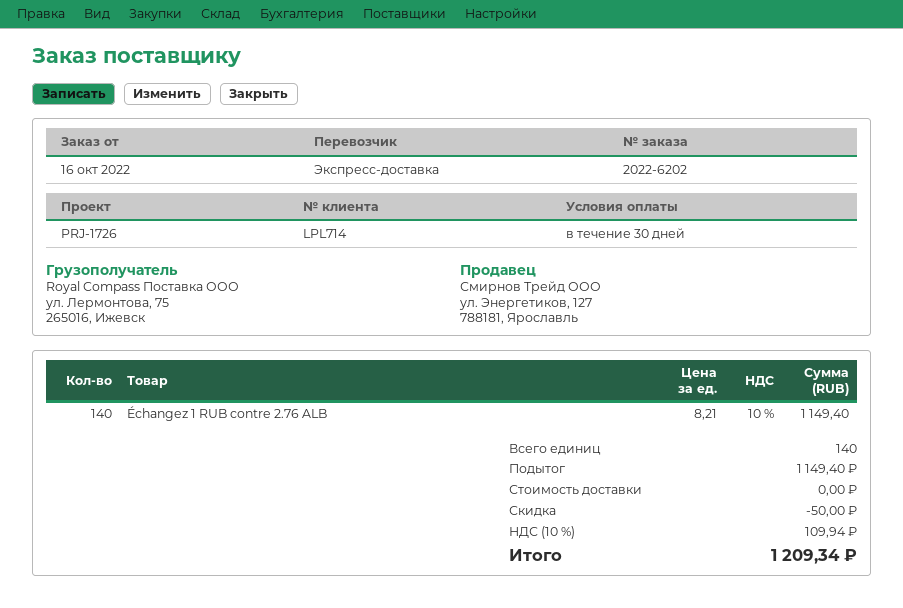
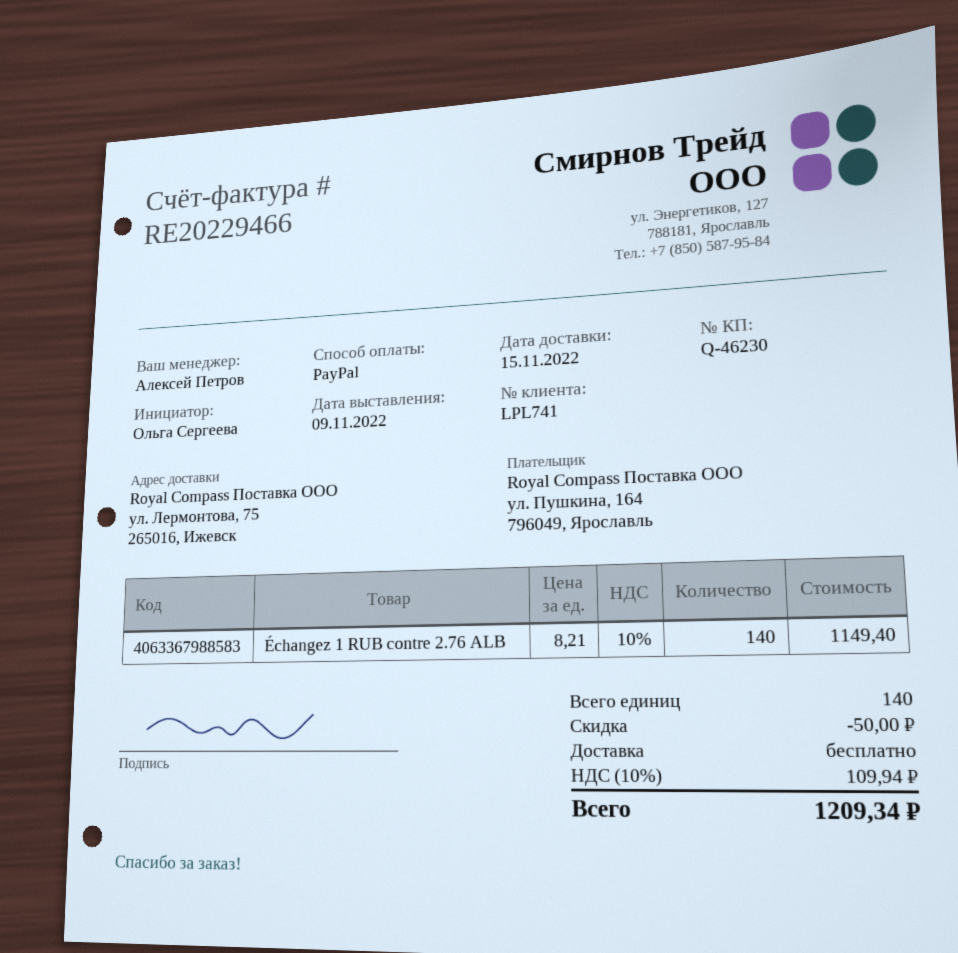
customer number: LPL714 -> LPL741

